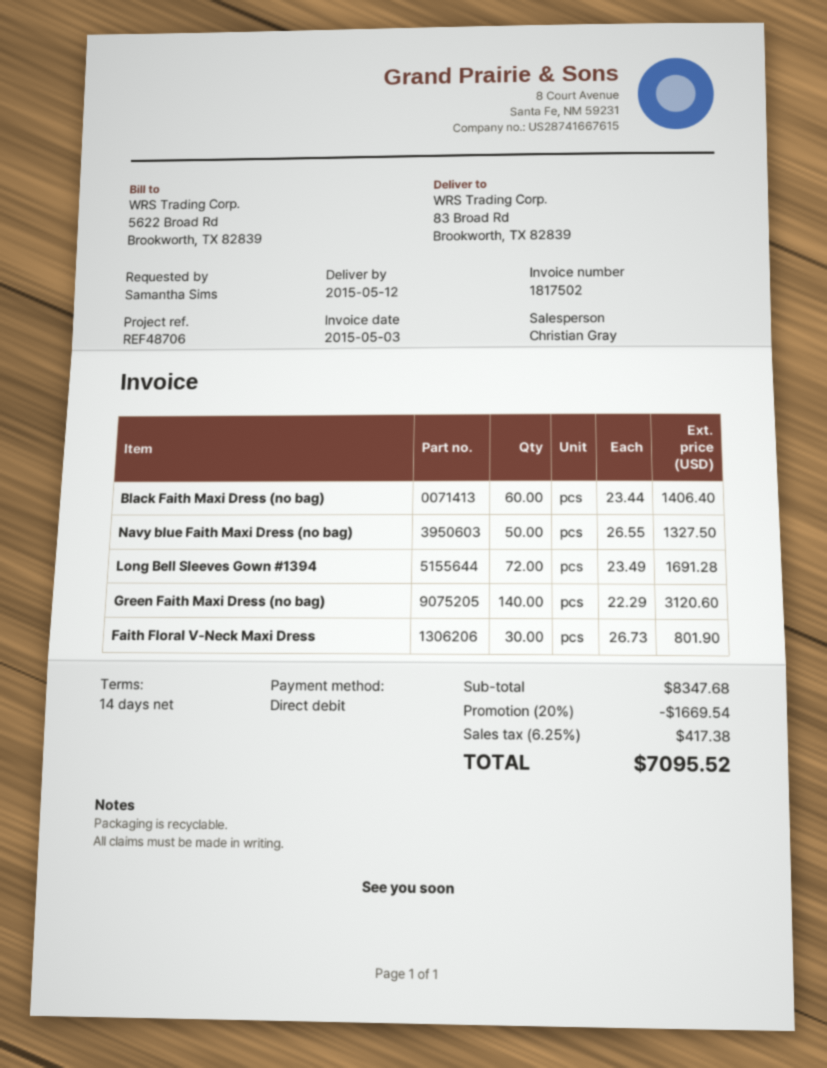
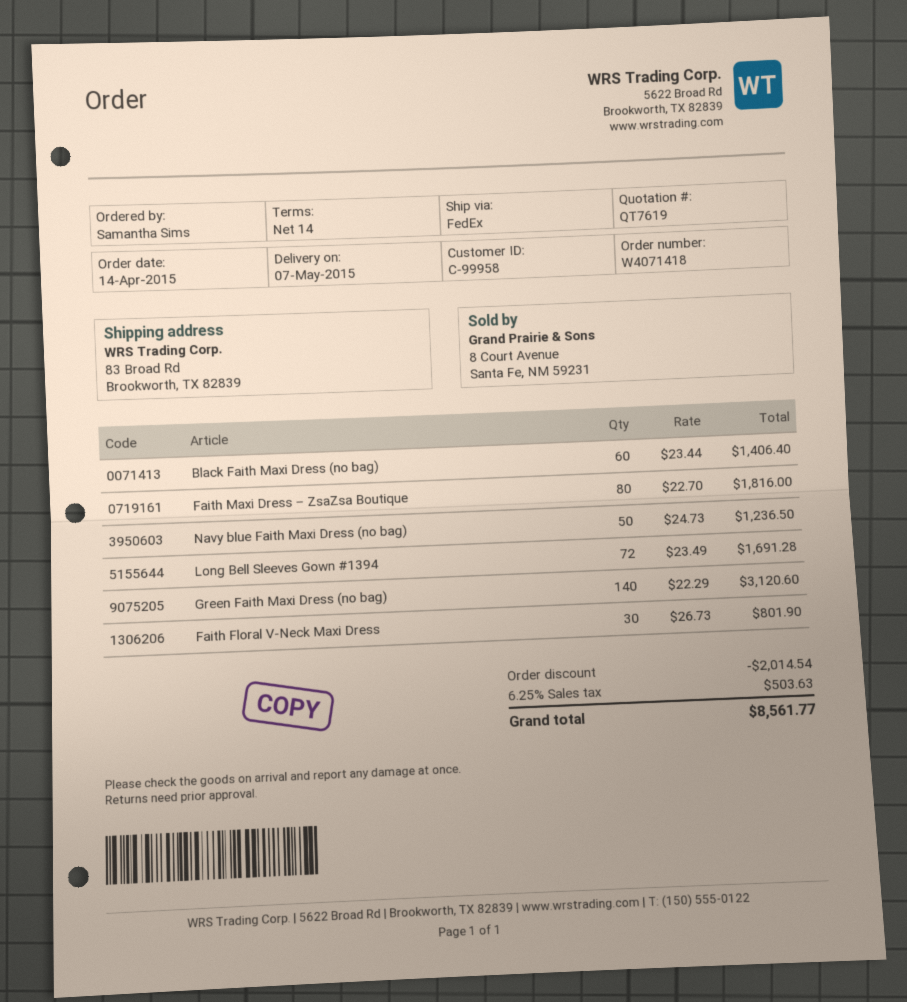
delivery date: 2015-05-12 -> 2015-05-07
Navy blue Faith Maxi Dress (no bag): 50 x 26.55 = 1327.50 -> 50 x 24.73 = 1236.50
Faith Maxi Dress – ZsaZsa Boutique: none -> 80 x 22.70 = 1816.00
discount: 1669.54 -> 2014.54
tax: 6.25% = 417.38 -> 6.25% = 503.63
total: 7095.52 -> 8561.77

